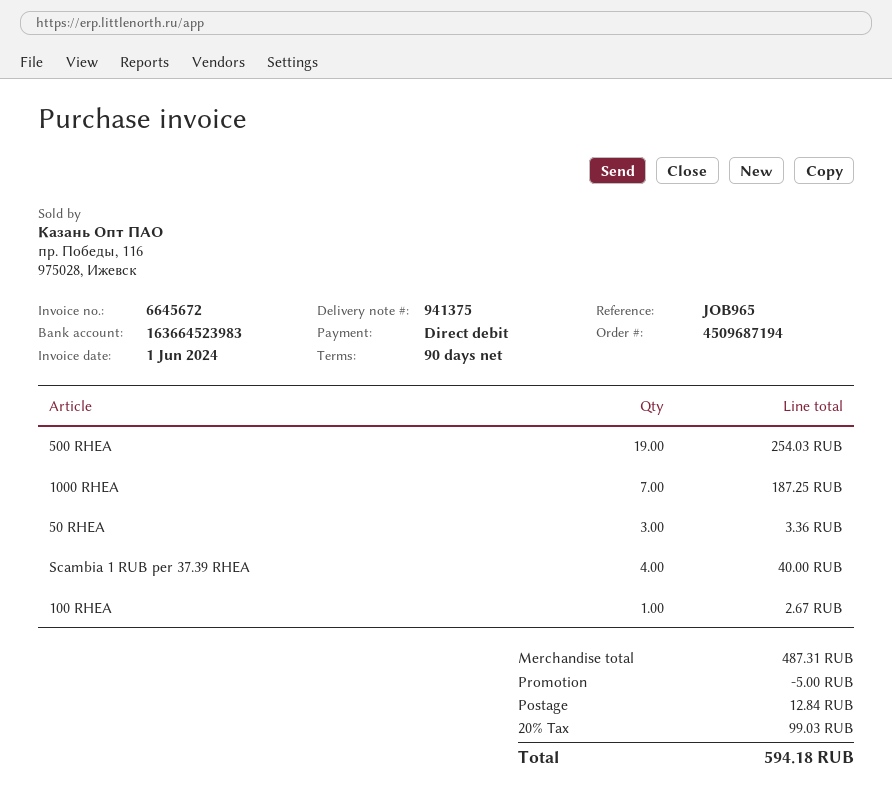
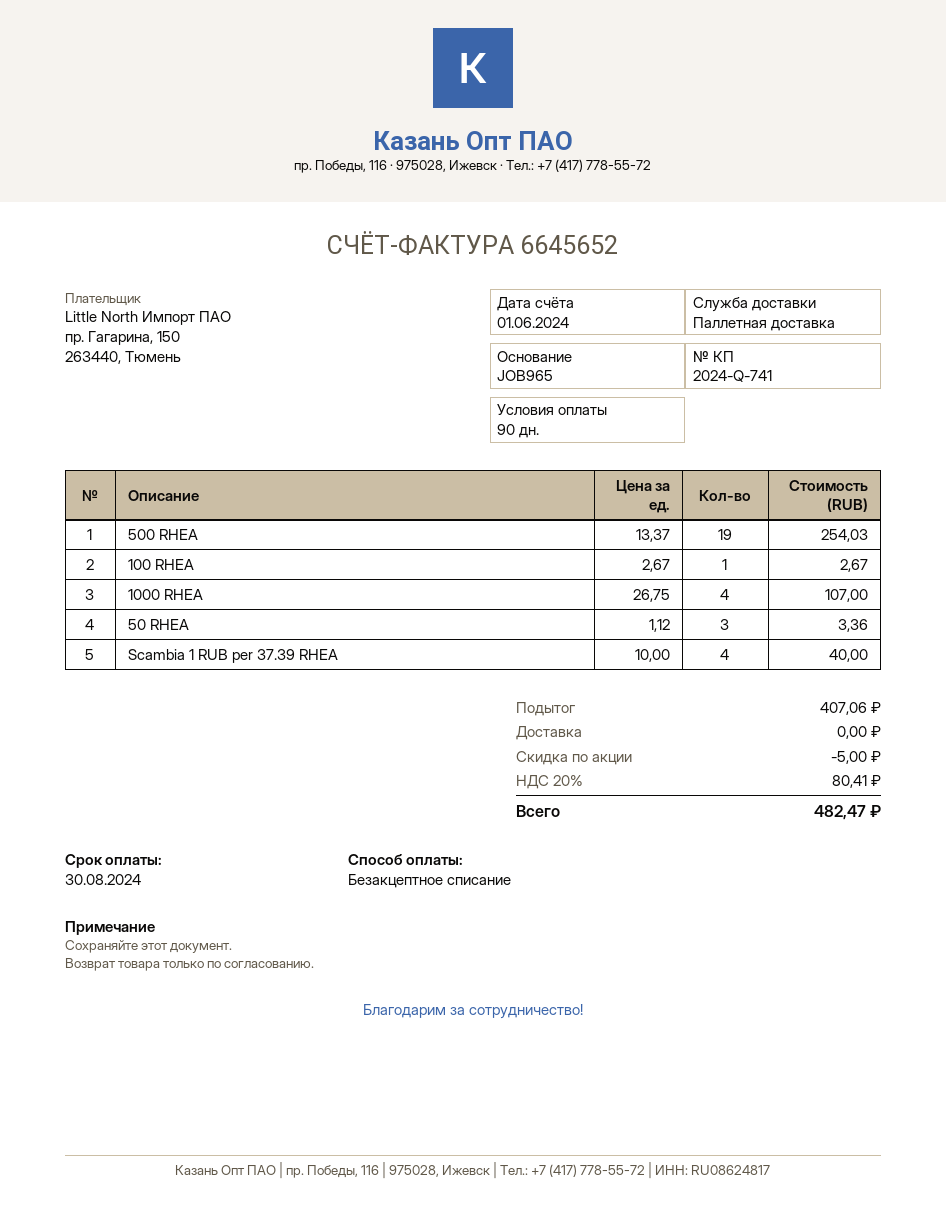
invoice number: 6645672 -> 6645652
1000 RHEA: 7 for 187.25 -> 4 for 107.00
subtotal: 487.31 -> 407.06
shipping: 12.84 -> 0.00
tax: 20% = 99.03 -> 20% = 80.41
total: 594.18 -> 482.47

